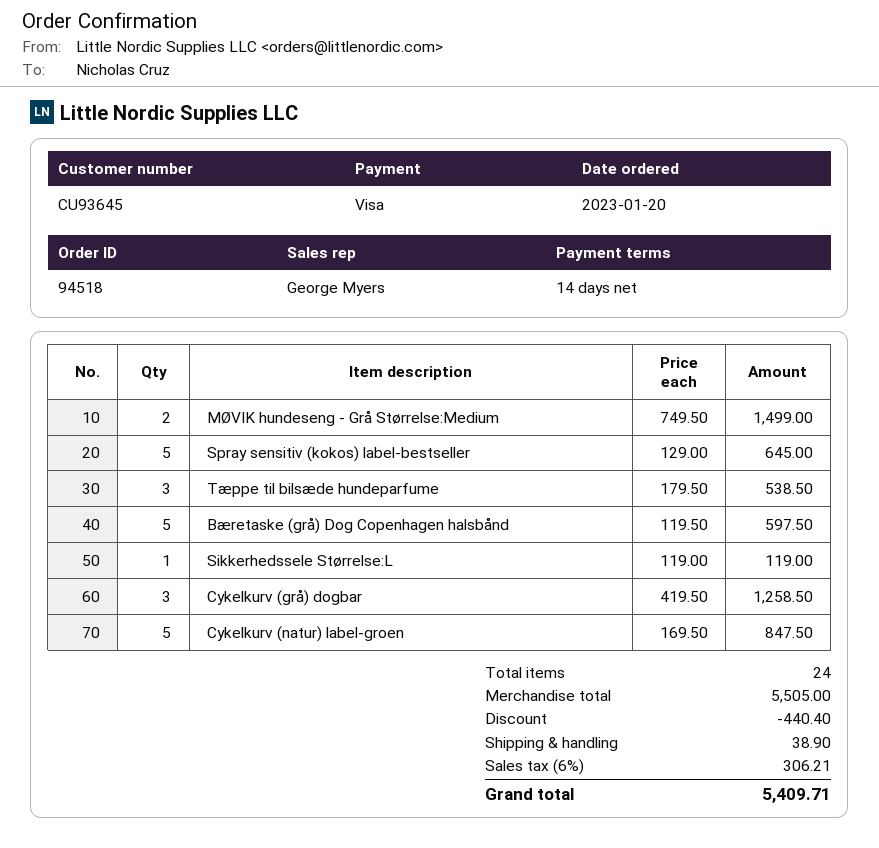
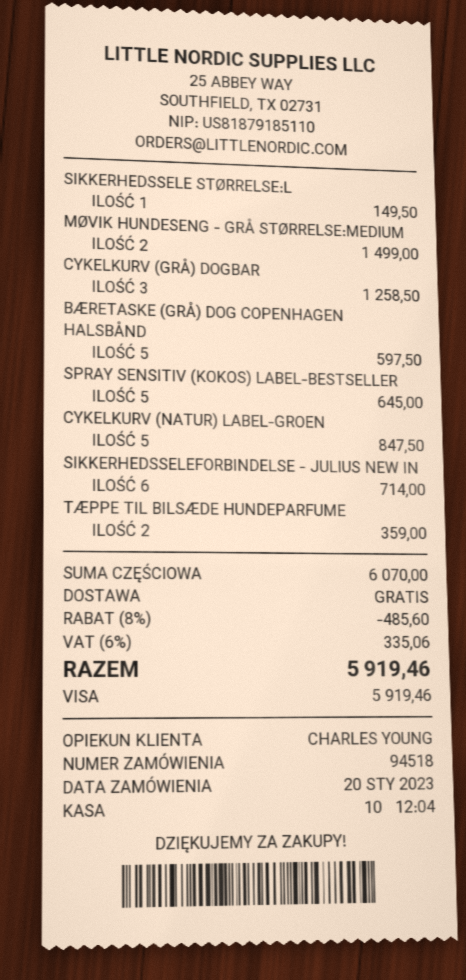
sales rep: George Myers -> CHARLES YOUNG
Tæppe til bilsæde hundeparfume: 3 for 538.50 -> 2 for 359.00
Sikkerhedssele Størrelse:L: 1 for 119.00 -> 1 for 149.50
SIKKERHEDSSELEFORBINDELSE - JULIUS NEW IN: none -> 6 for 714.00
subtotal: 5505.00 -> 6070.00
discount: 440.40 -> 485.60
shipping: 38.90 -> 0.00
tax: 6% = 306.21 -> 6% = 335.06
total: 5409.71 -> 5919.46

